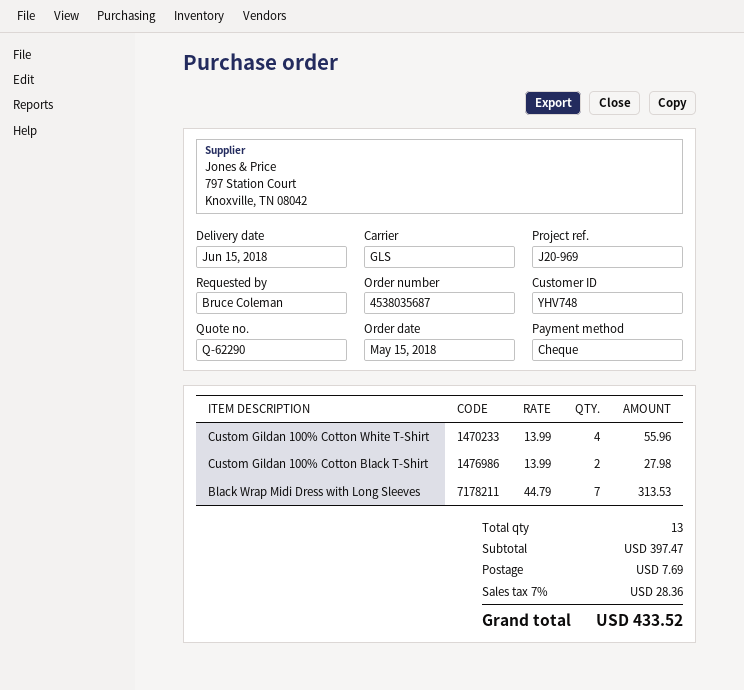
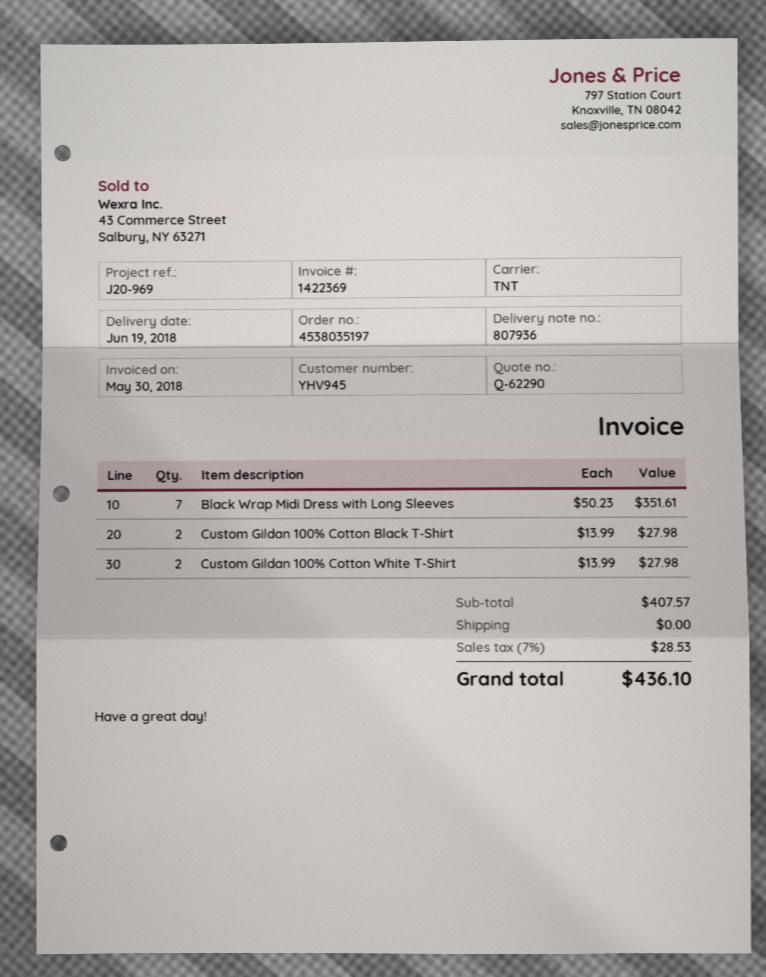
order number: 4538035687 -> 4538035197
delivery date: 2018-06-15 -> 2018-06-19
customer number: YHV748 -> YHV945
shipping method: GLS -> TNT
Custom Gildan 100% Cotton White T-Shirt: 4 x 13.99 = 55.96 -> 2 x 13.99 = 27.98
Black Wrap Midi Dress with Long Sleeves: 7 x 44.79 = 313.53 -> 7 x 50.23 = 351.61
subtotal: 397.47 -> 407.57
shipping: 7.69 -> 0.00
tax: 7% = 28.36 -> 7% = 28.53
total: 433.52 -> 436.10

